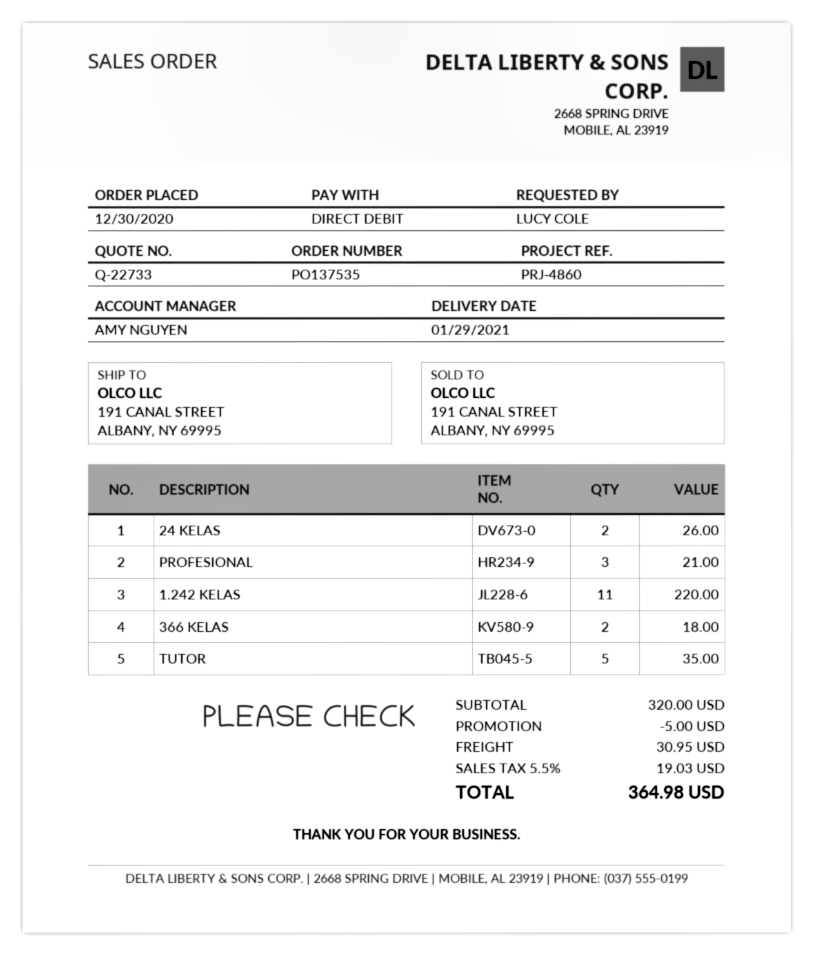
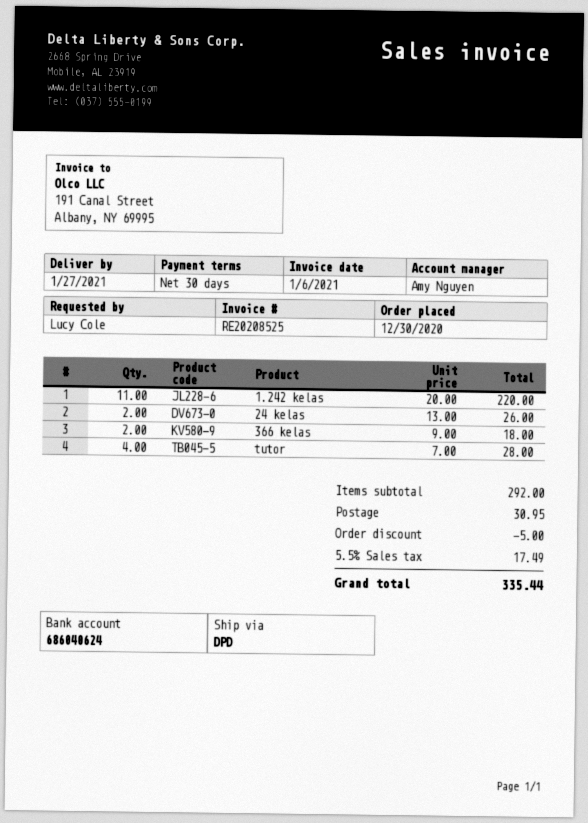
delivery date: 2021-01-29 -> 2021-01-27
PROFESIONAL: 3 for 21.00 -> none
TUTOR: 5 for 35.00 -> 4 for 28.00
subtotal: 320.00 -> 292.00
tax: 5.5% = 19.03 -> 5.5% = 17.49
total: 364.98 -> 335.44

